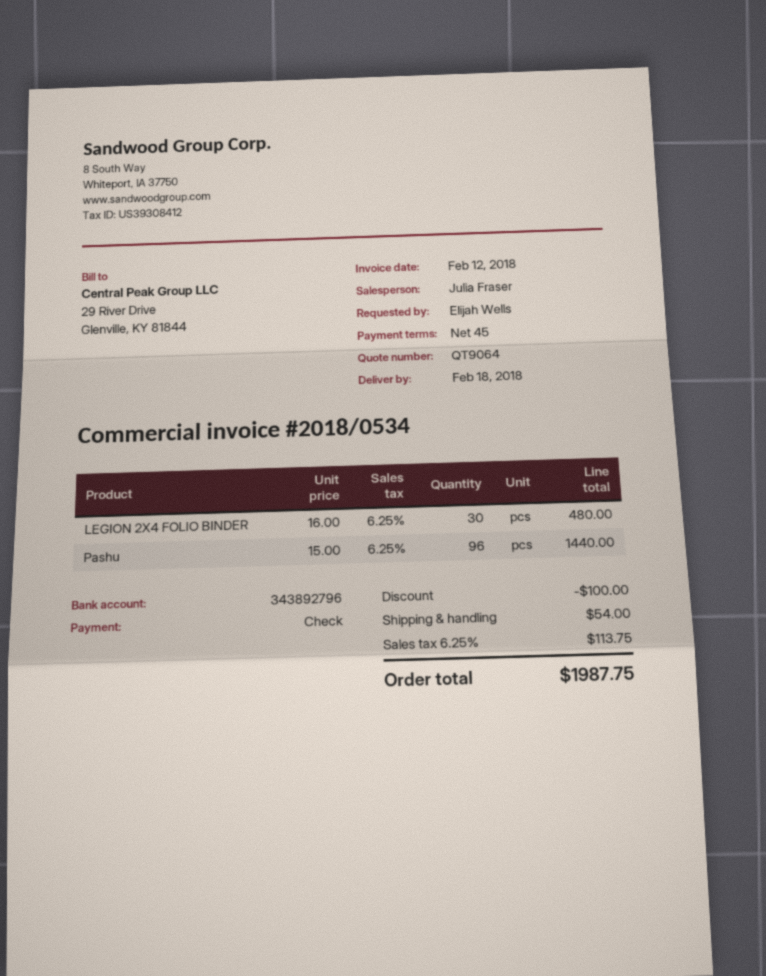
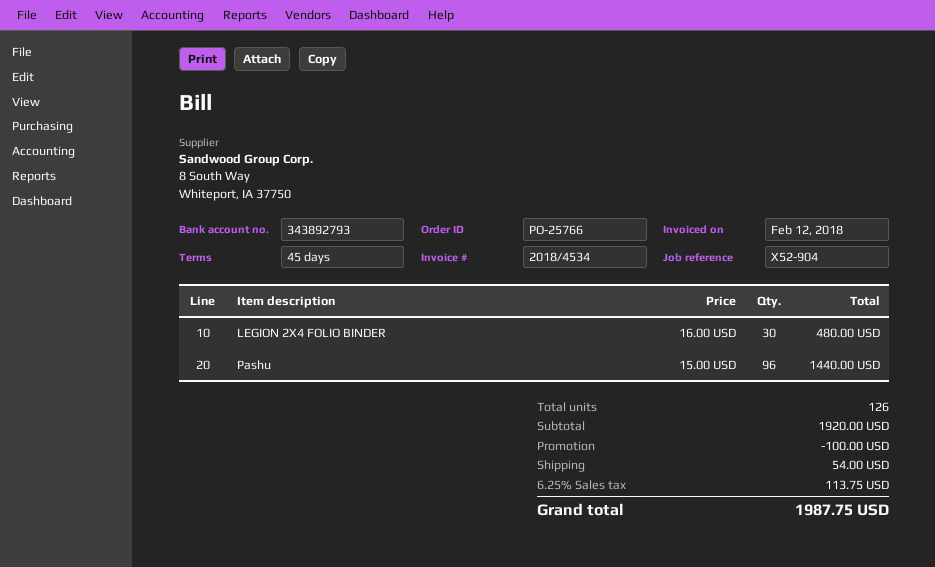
invoice number: 2018/0534 -> 2018/4534
bank account: 343892796 -> 343892793

